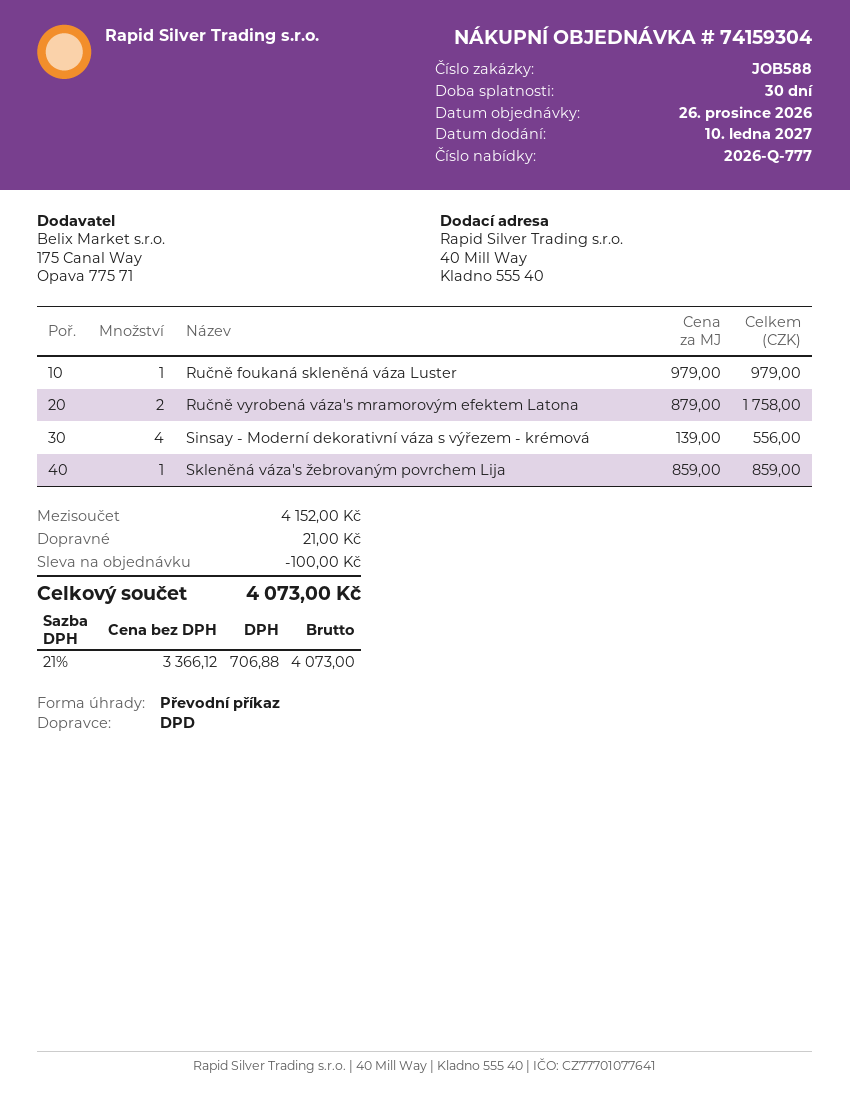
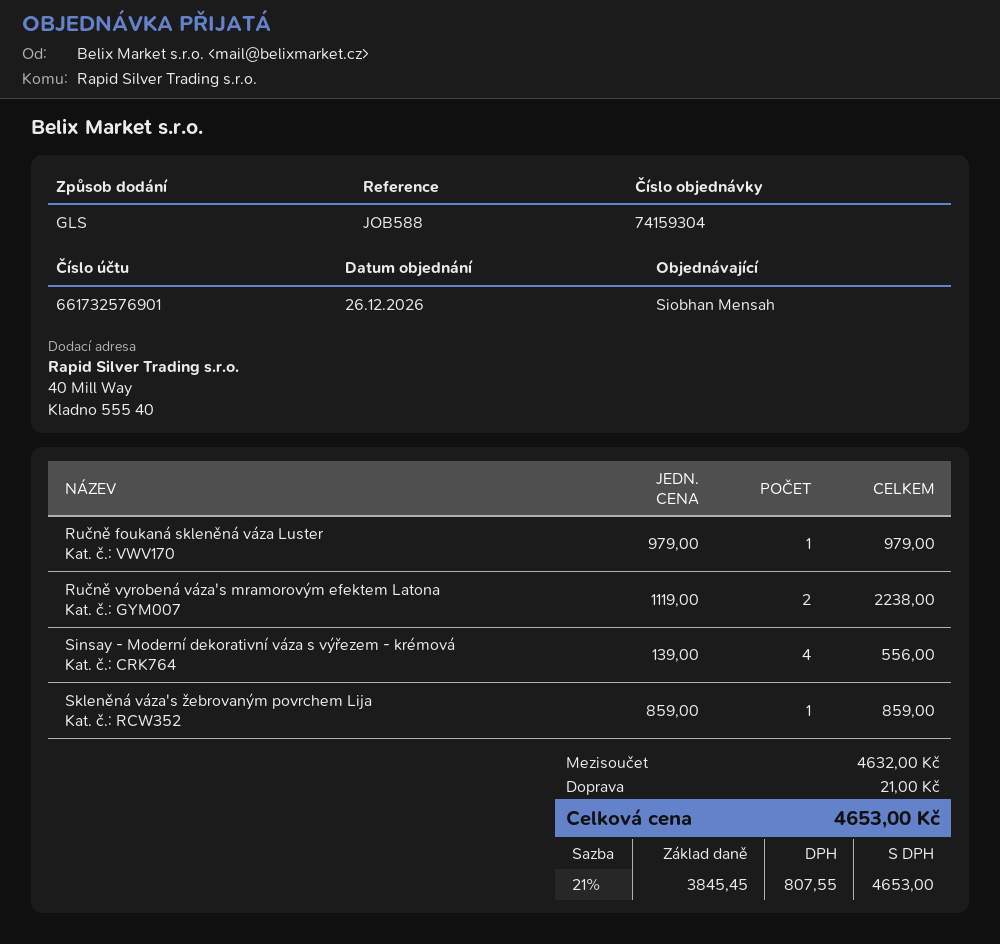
shipping method: DPD -> GLS
Ručně vyrobená váza's mramorovým efektem Latona: 2 x 879.00 = 1758.00 -> 2 x 1119.00 = 2238.00
subtotal: 4152.00 -> 4632.00
discount: 100.00 -> none
net: 3366.12 -> 3845.45
tax: 21% = 706.88 -> 21% = 807.55
total: 4073.00 -> 4653.00

